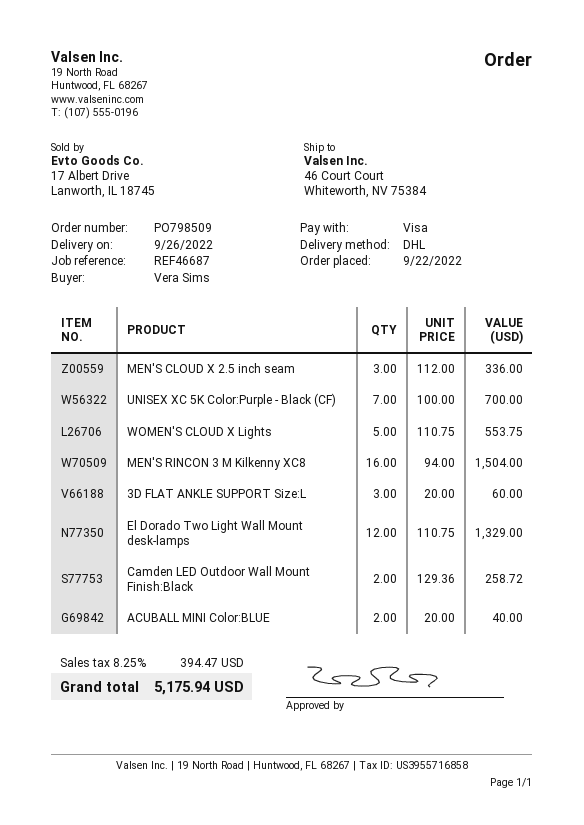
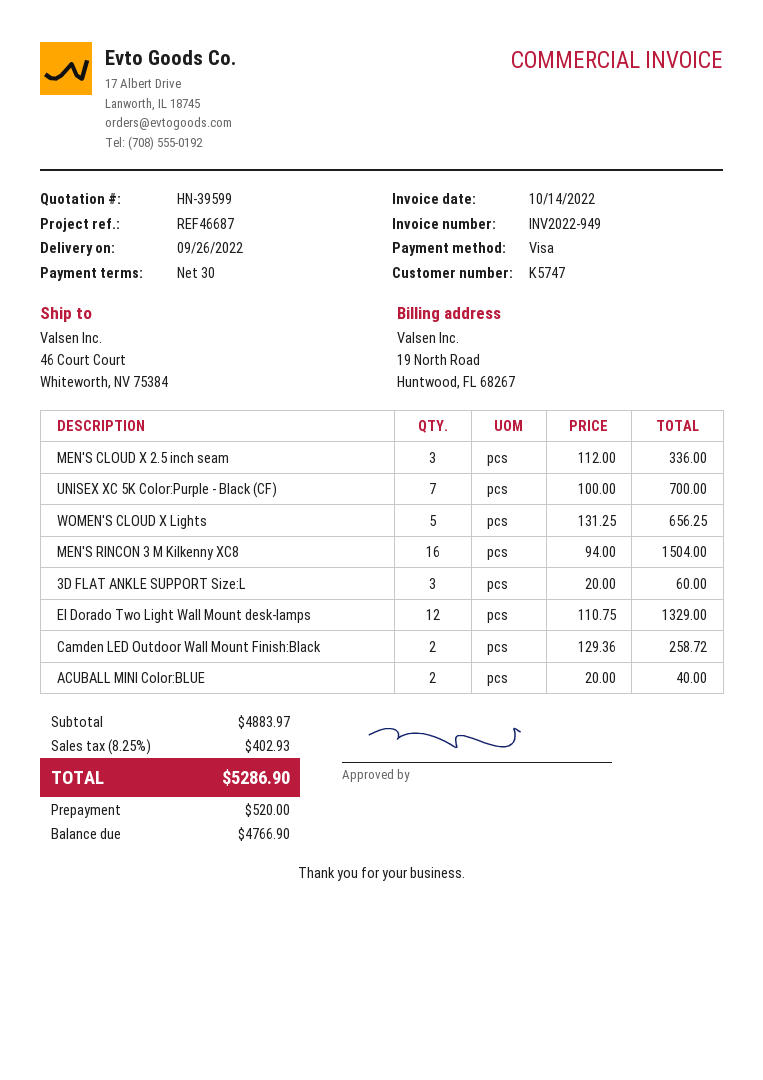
WOMEN'S CLOUD X Lights: 5 x 110.75 = 553.75 -> 5 x 131.25 = 656.25
tax: 8.25% = 394.47 -> 8.25% = 402.93
total: 5175.94 -> 5286.90

